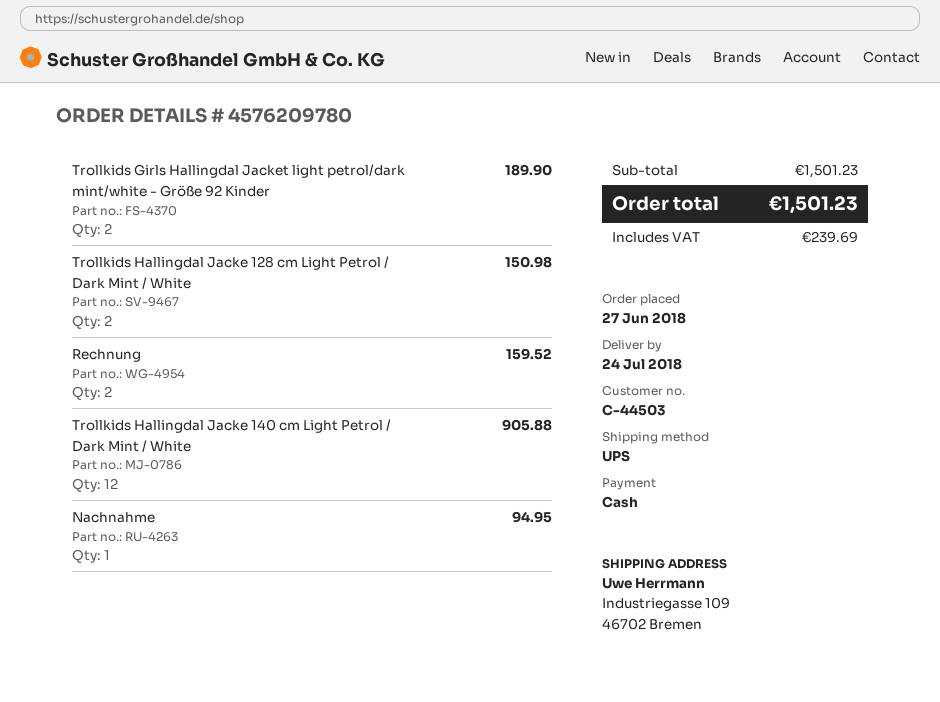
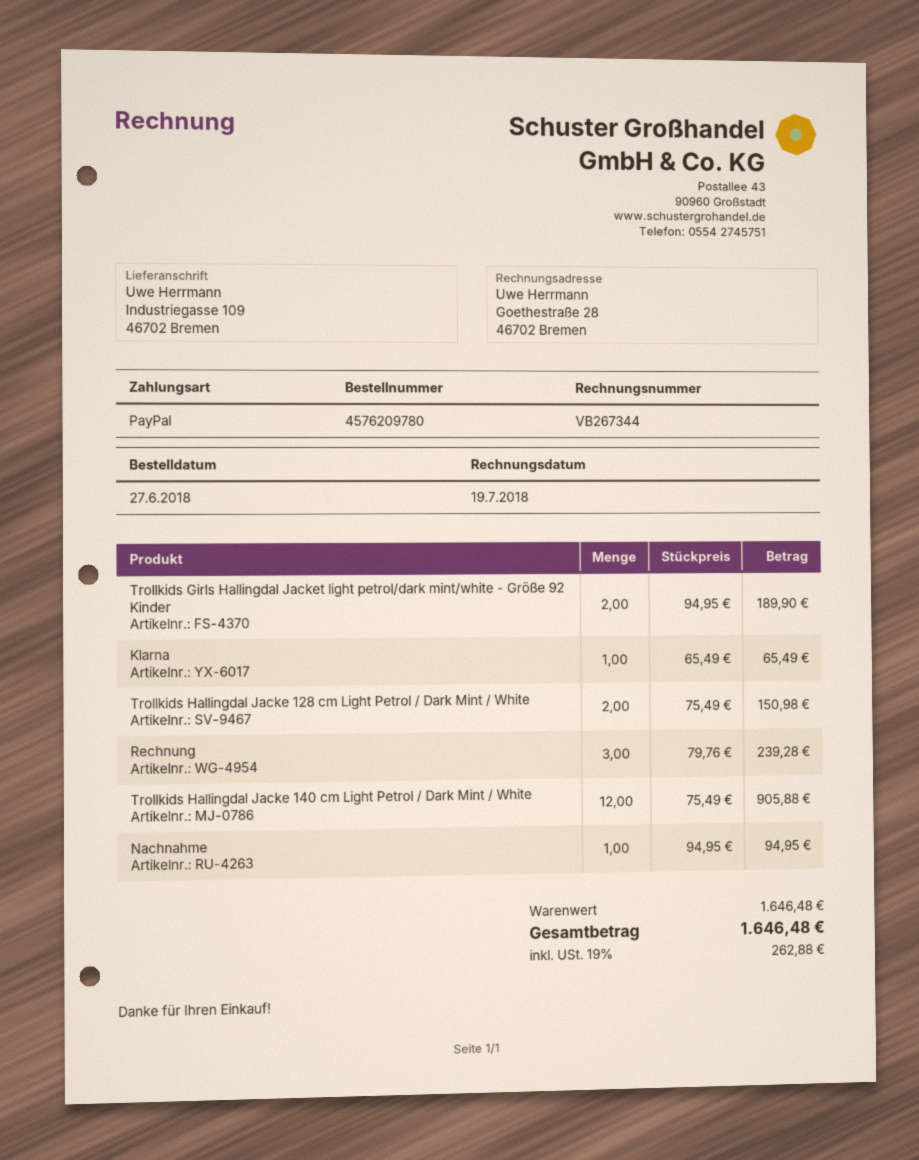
payment method: cash -> PayPal
Rechnung: 2 for 159.52 -> 3 for 239.28
Klarna: none -> 1 for 65.49
subtotal: 1501.23 -> 1646.48
tax: 239.69 -> 262.88
total: 1501.23 -> 1646.48

